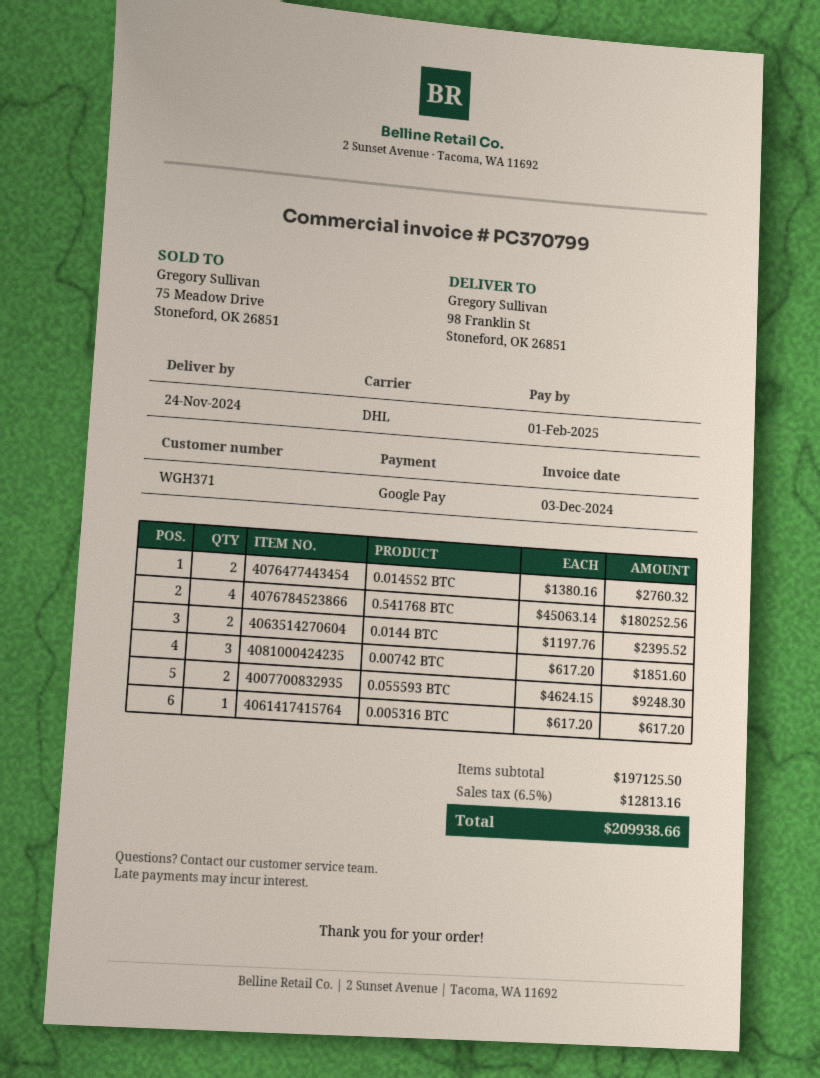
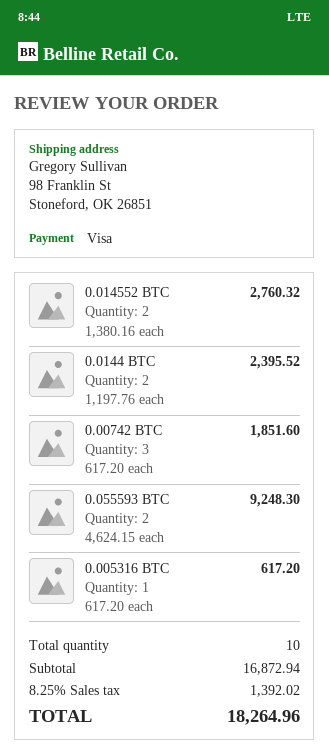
payment method: Google Pay -> Visa
0.541768 BTC: 4 x 45063.14 = 180252.56 -> none
subtotal: 197125.50 -> 16872.94
tax: 6.5% = 12813.16 -> 8.25% = 1392.02
total: 209938.66 -> 18264.96

